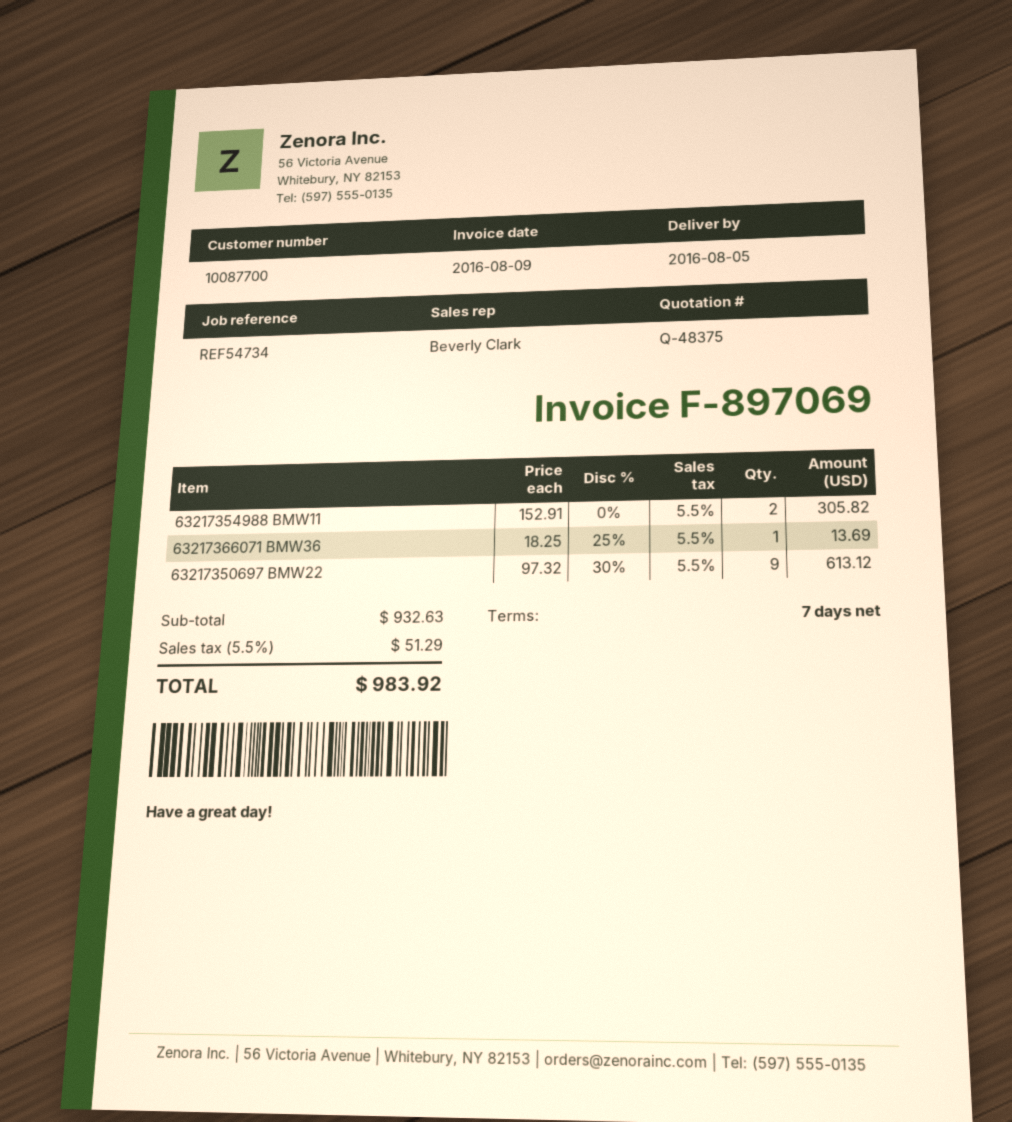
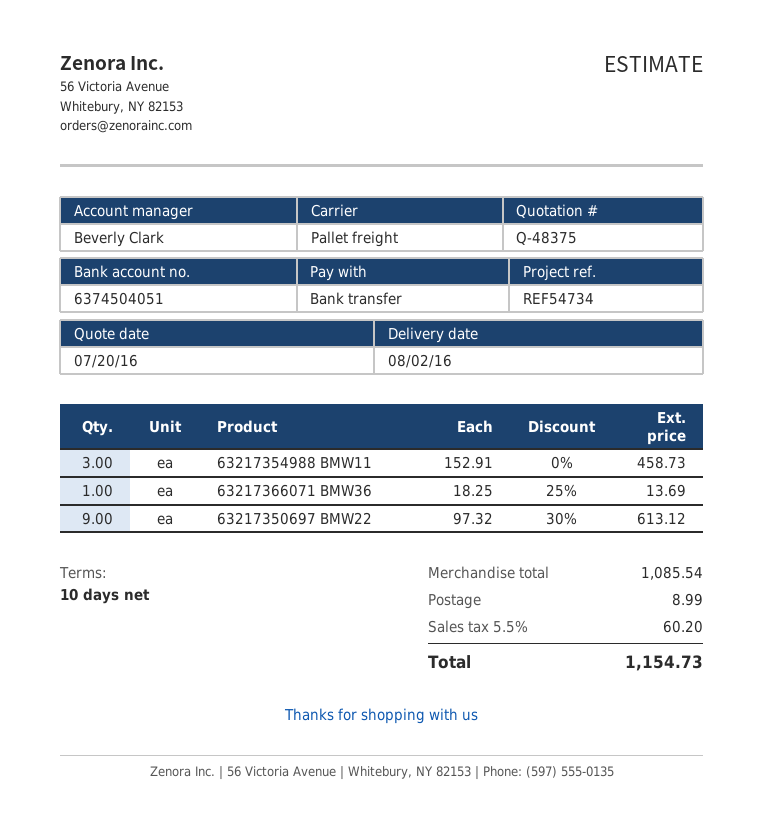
delivery date: 2016-08-05 -> 2016-08-02
payment terms: 7 days -> 10 days
63217354988 BMW11: 2 x 152.91 = 305.82 -> 3 x 152.91 = 458.73
subtotal: 932.63 -> 1085.54
shipping: none -> 8.99
tax: 5.5% = 51.29 -> 5.5% = 60.20
total: 983.92 -> 1154.73

